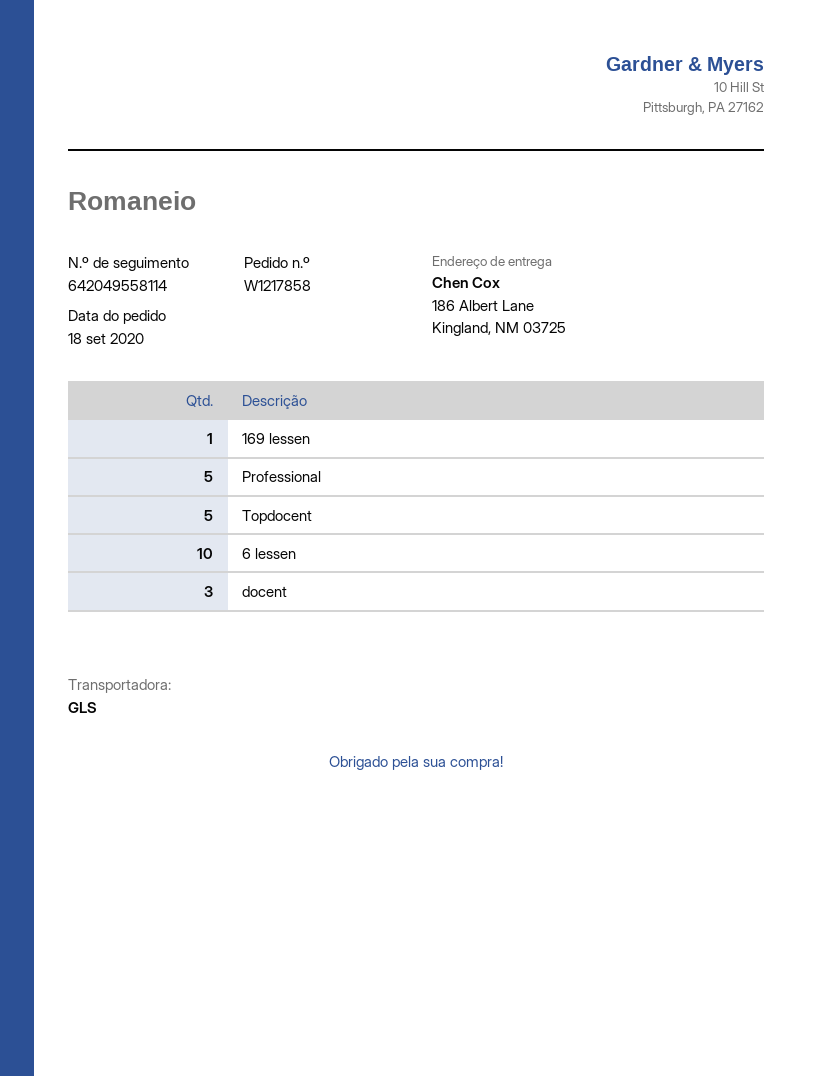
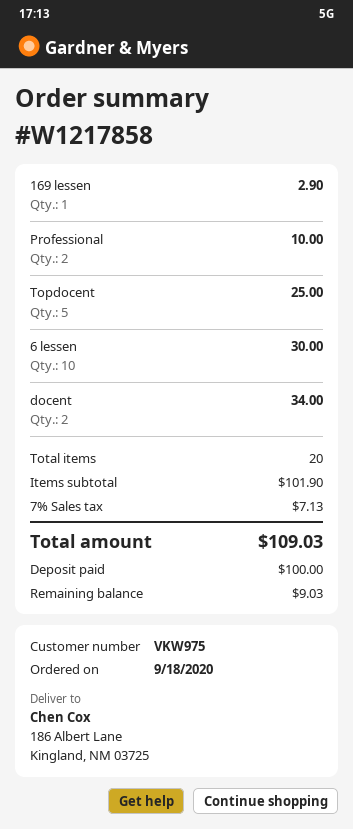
Professional: 5 -> 2
docent: 3 -> 2

